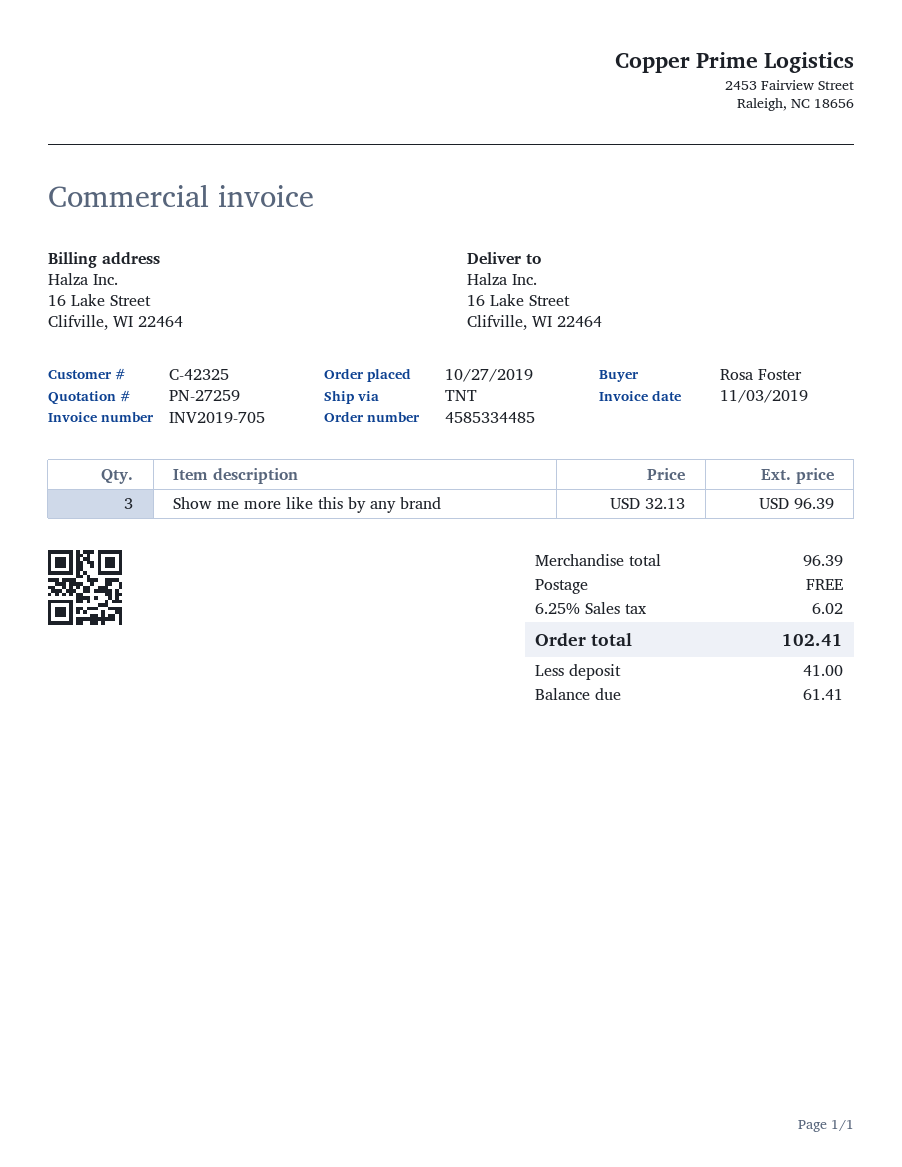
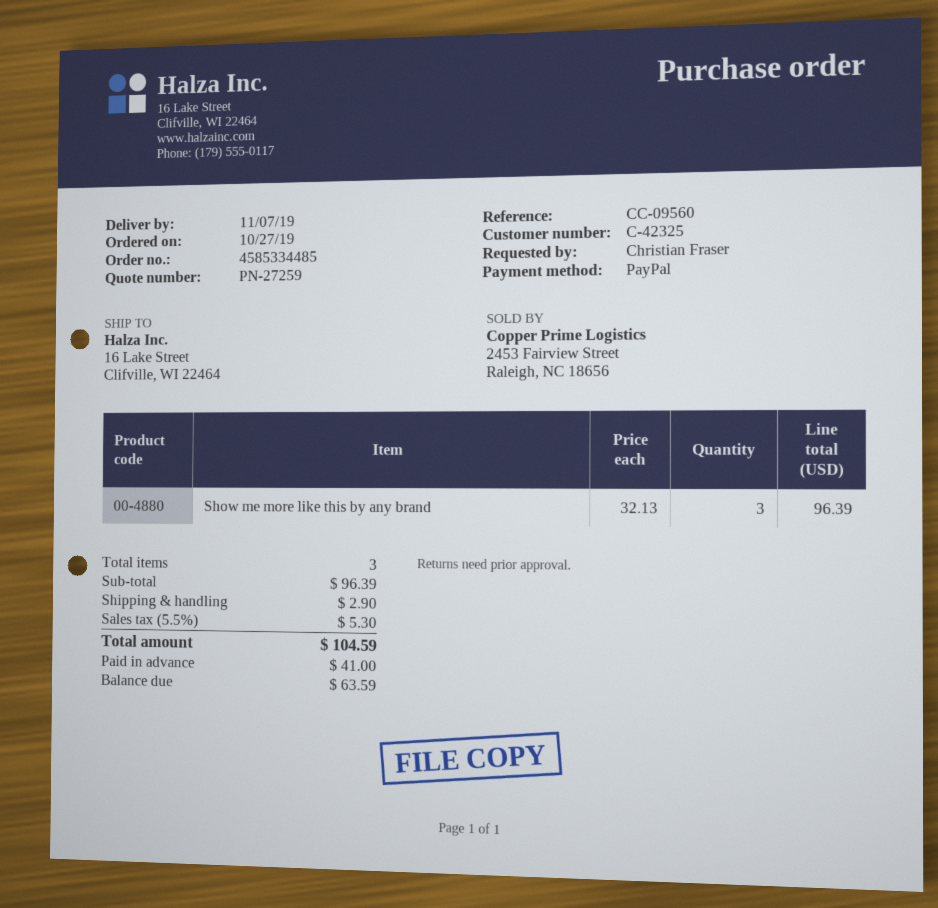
ordered by: Rosa Foster -> Christian Fraser
shipping: 0.00 -> 2.90
tax: 6.25% = 6.02 -> 5.5% = 5.30
total: 102.41 -> 104.59
balance: 61.41 -> 63.59

